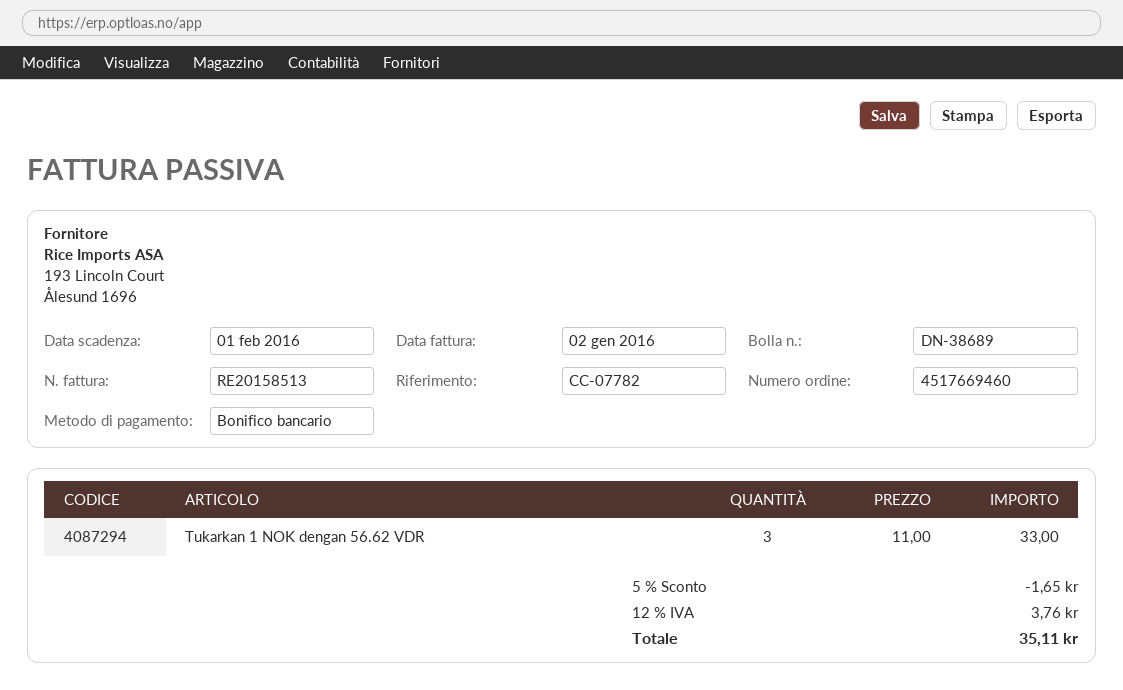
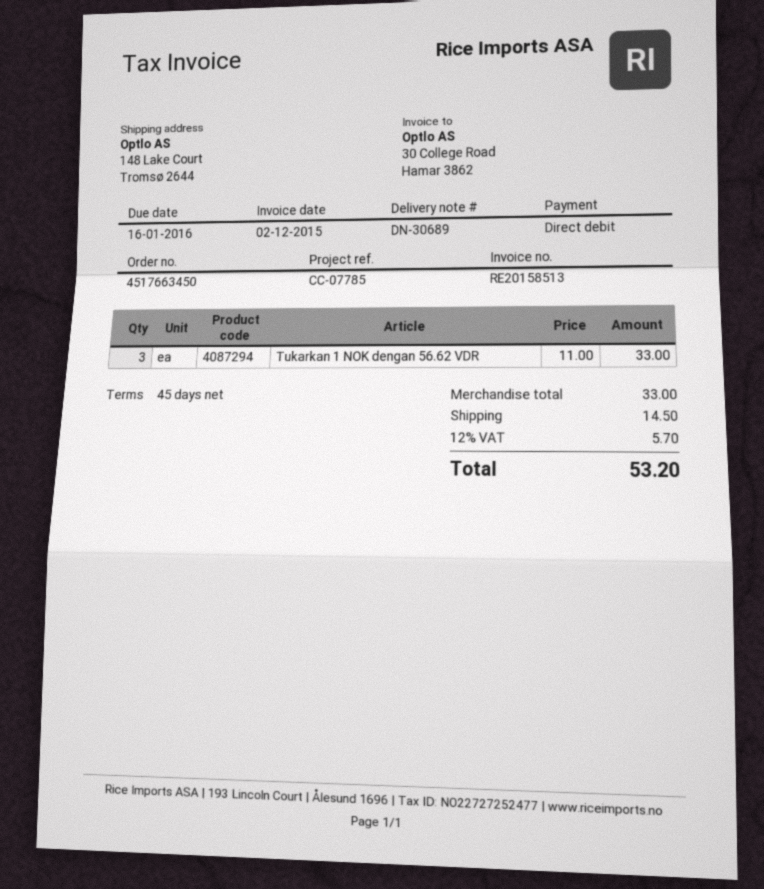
order number: 4517669460 -> 4517663450
delivery note number: DN-38689 -> DN-30689
invoice date: 2016-01-02 -> 2015-12-02
due date: 2016-02-01 -> 2016-01-16
reference: CC-07782 -> CC-07785
payment method: bank transfer -> direct debit
discount: 5% = 1.65 -> none
shipping: none -> 14.50
tax: 12% = 3.76 -> 12% = 5.70
total: 35.11 -> 53.20

